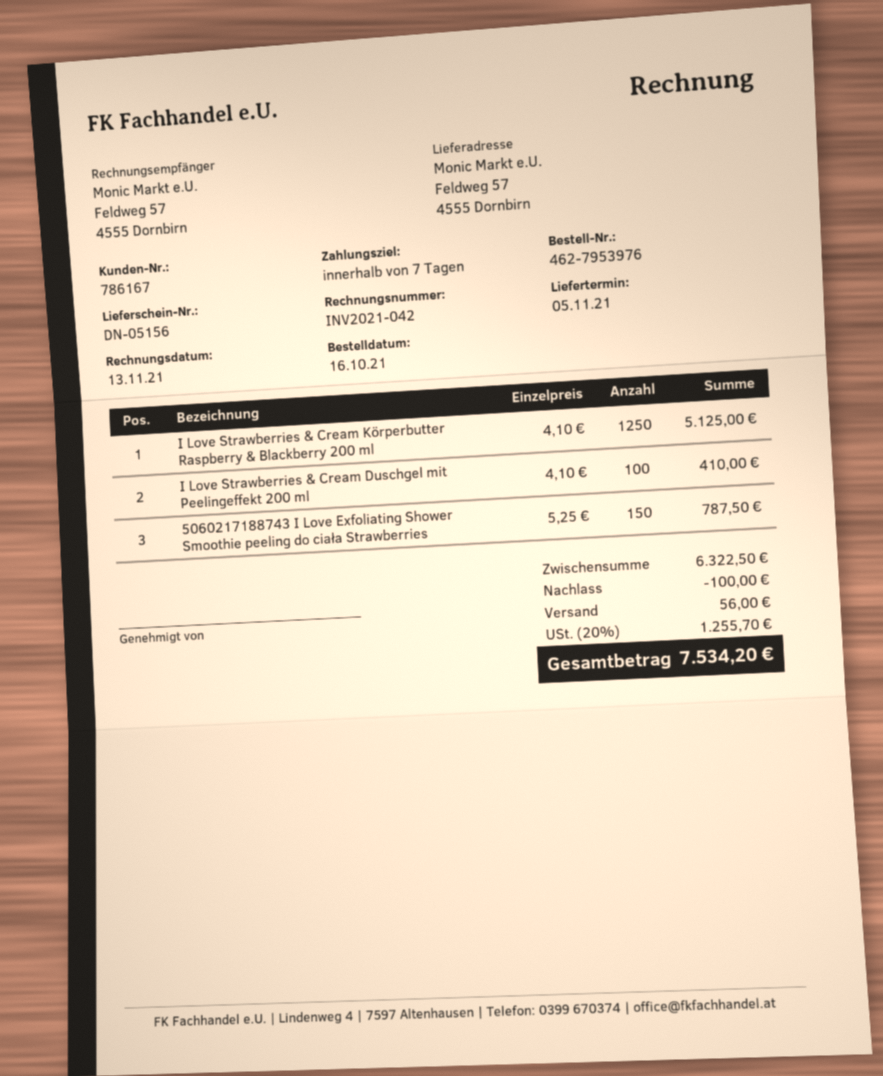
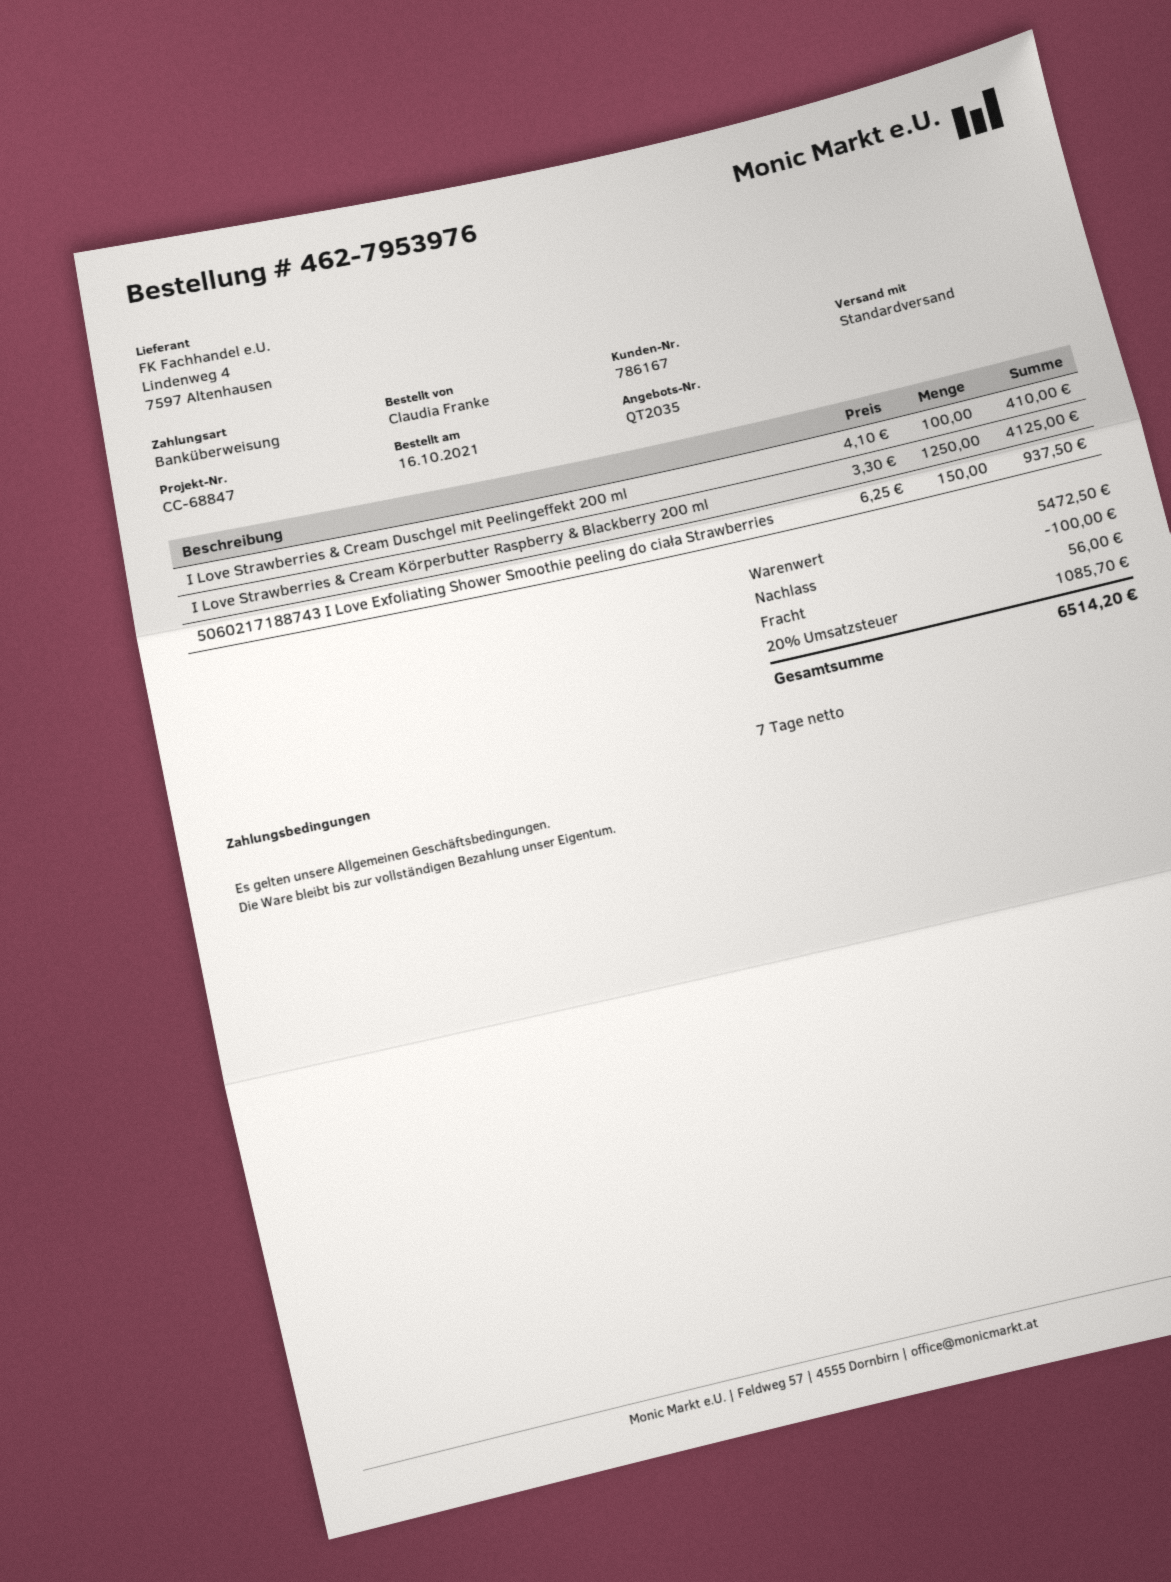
I Love Strawberries & Cream Körperbutter Raspberry & Blackberry 200 ml: 1250 x 4.10 = 5125.00 -> 1250 x 3.30 = 4125.00
5060217188743 I Love Exfoliating Shower Smoothie peeling do ciała Strawberries: 150 x 5.25 = 787.50 -> 150 x 6.25 = 937.50
subtotal: 6322.50 -> 5472.50
tax: 20% = 1255.70 -> 20% = 1085.70
total: 7534.20 -> 6514.20

